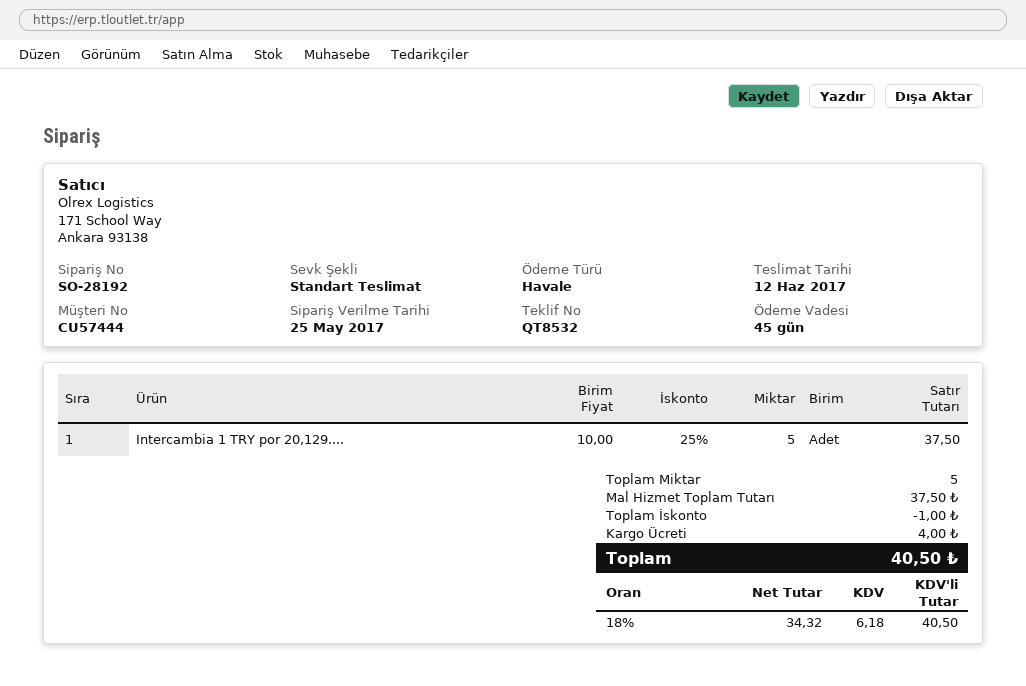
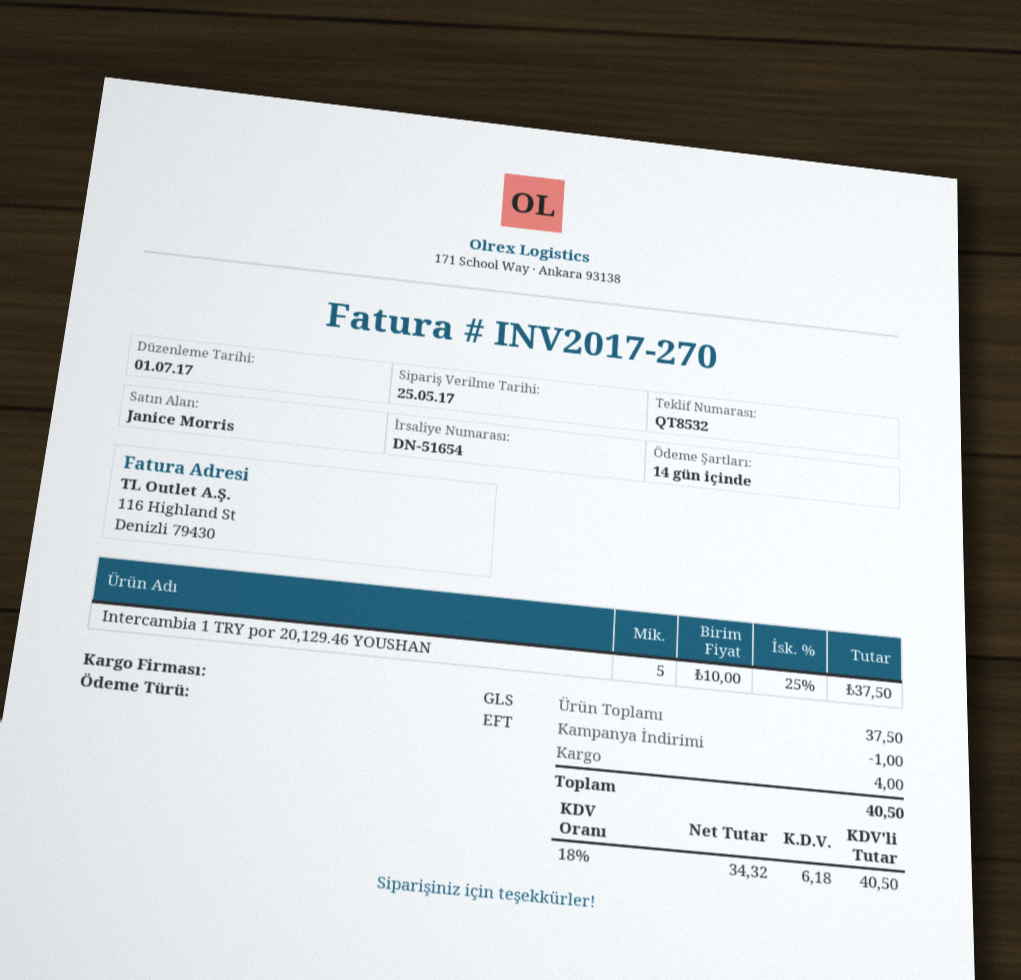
payment terms: 45 days -> 14 days
shipping method: standard -> GLS

